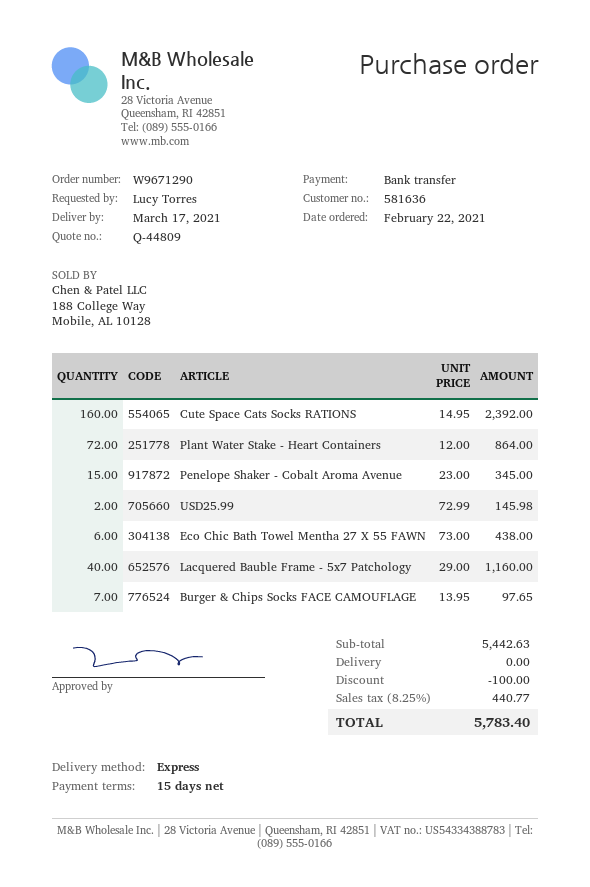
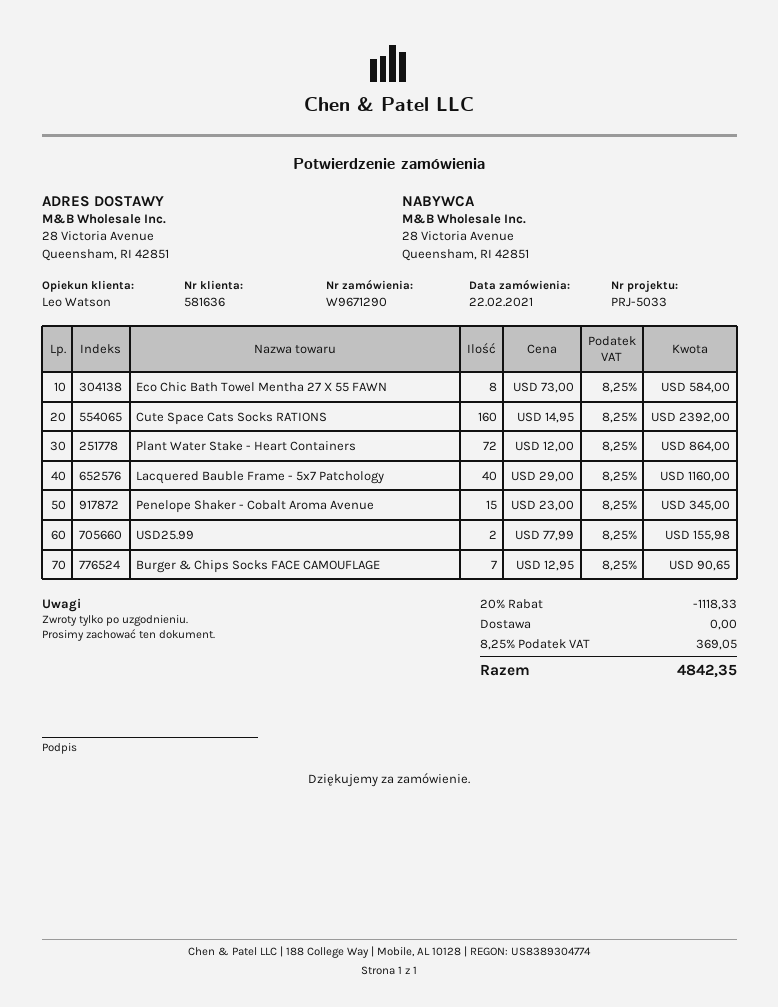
USD25.99: 2 x 72.99 = 145.98 -> 2 x 77.99 = 155.98
Eco Chic Bath Towel Mentha 27 X 55 FAWN: 6 x 73.00 = 438.00 -> 8 x 73.00 = 584.00
Burger & Chips Socks FACE CAMOUFLAGE: 7 x 13.95 = 97.65 -> 7 x 12.95 = 90.65
discount: 100.00 -> 1118.33
tax: 8.25% = 440.77 -> 8.25% = 369.05
total: 5783.40 -> 4842.35

